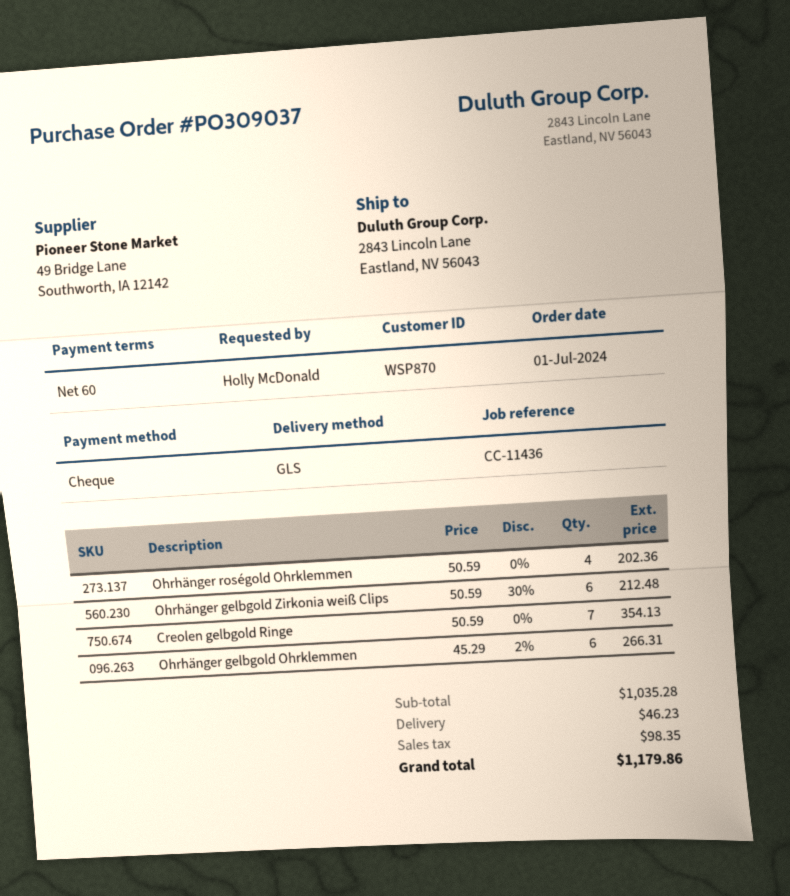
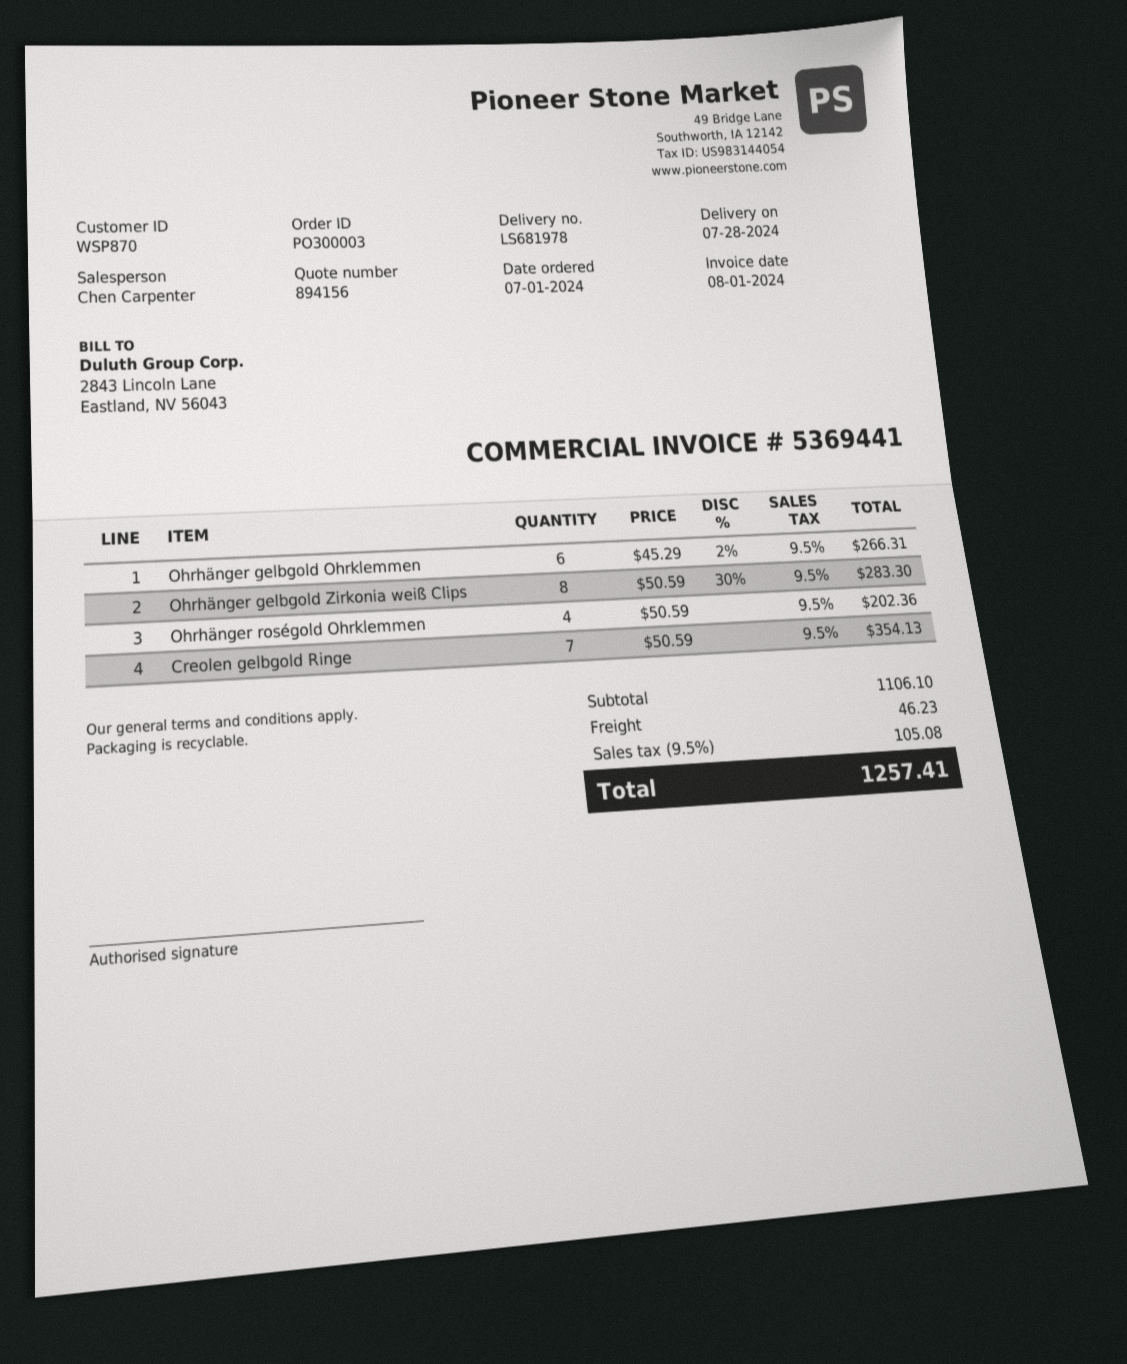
order number: PO309037 -> PO300003
Ohrhänger gelbgold Zirkonia weiß Clips: 6 x 50.59 - 30% = 212.48 -> 8 x 50.59 - 30% = 283.30
subtotal: 1035.28 -> 1106.10
tax: 98.35 -> 105.08
total: 1179.86 -> 1257.41

